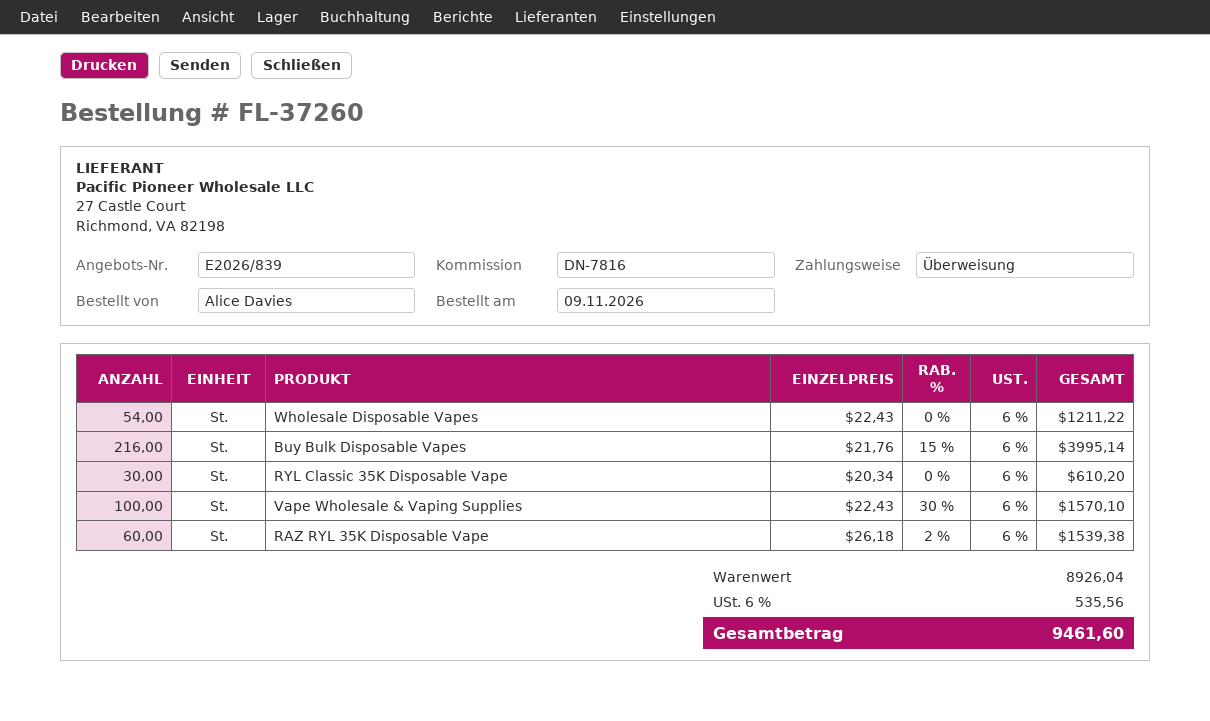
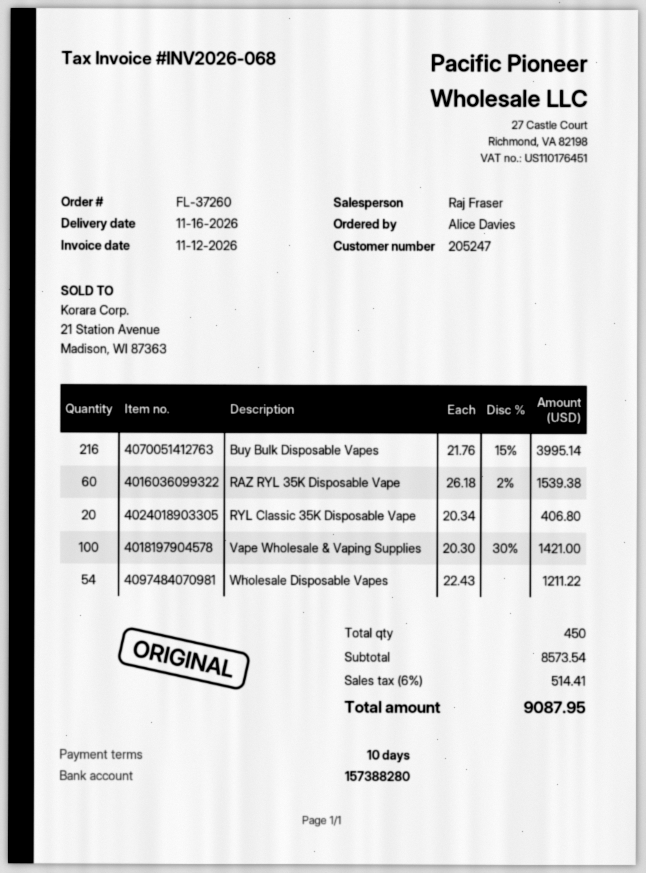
RYL Classic 35K Disposable Vape: 30 x 20.34 = 610.20 -> 20 x 20.34 = 406.80
Vape Wholesale & Vaping Supplies: 100 x 22.43 - 30% = 1570.10 -> 100 x 20.30 - 30% = 1421.00
subtotal: 8926.04 -> 8573.54
tax: 6% = 535.56 -> 6% = 514.41
total: 9461.60 -> 9087.95

